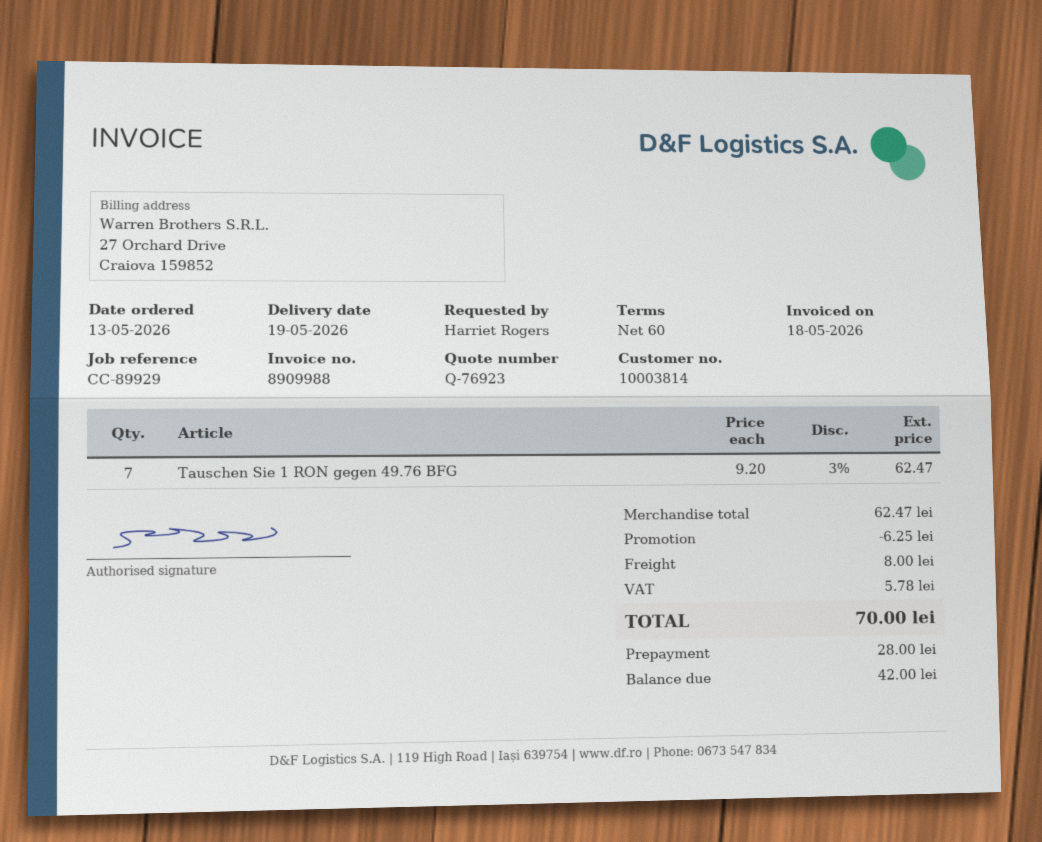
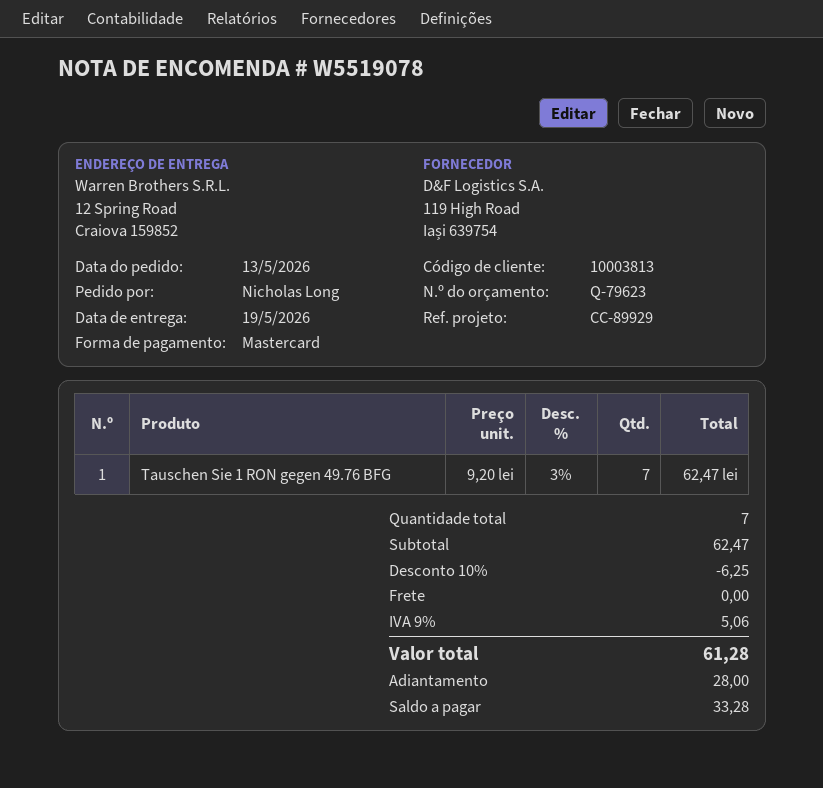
quote number: Q-76923 -> Q-79623
customer number: 10003814 -> 10003813
ordered by: Harriet Rogers -> Nicholas Long
shipping: 8.00 -> 0.00
tax: 5.78 -> 5.06
total: 70.00 -> 61.28
balance: 42.00 -> 33.28

